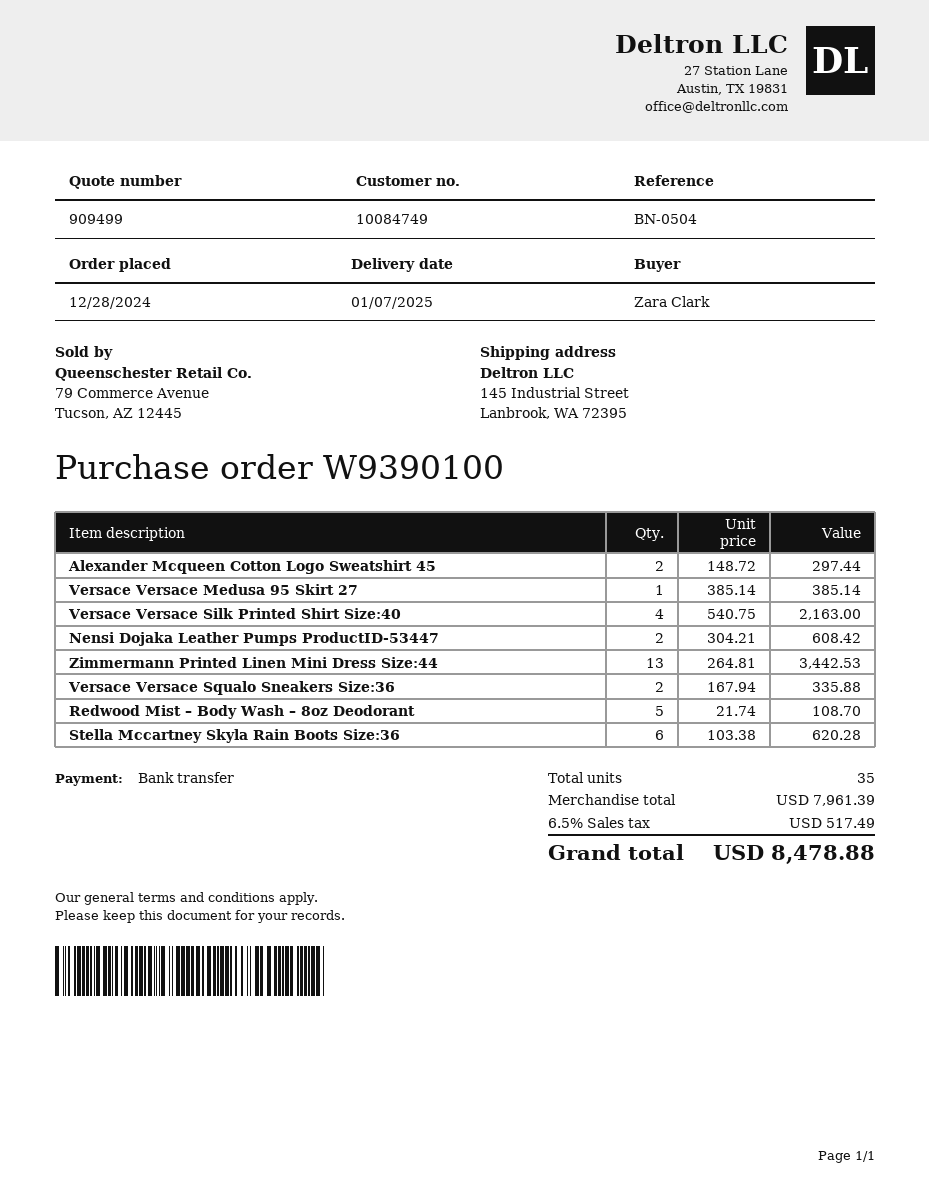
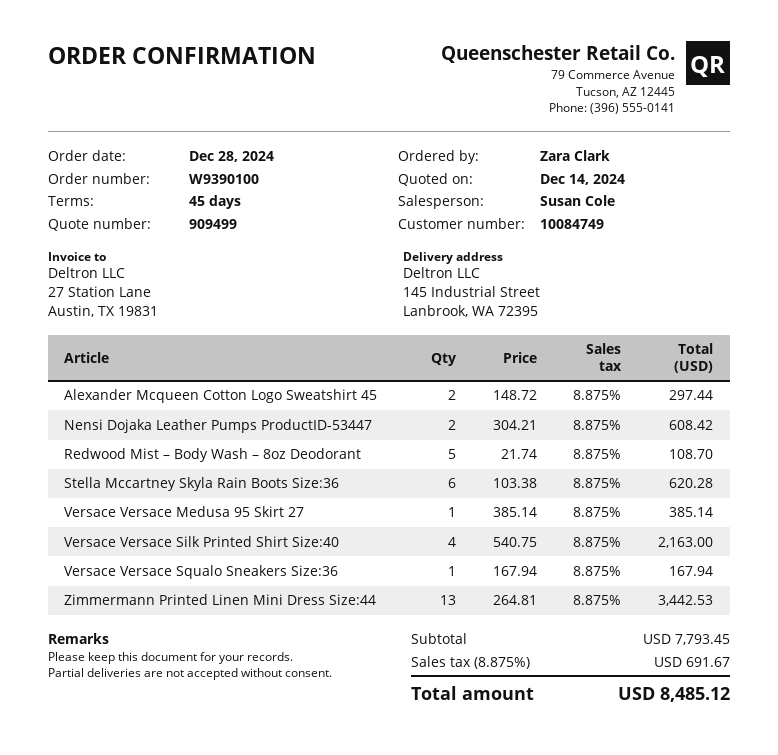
Versace Versace Squalo Sneakers Size:36: 2 x 167.94 = 335.88 -> 1 x 167.94 = 167.94
subtotal: 7961.39 -> 7793.45
tax: 6.5% = 517.49 -> 8.875% = 691.67
total: 8478.88 -> 8485.12

